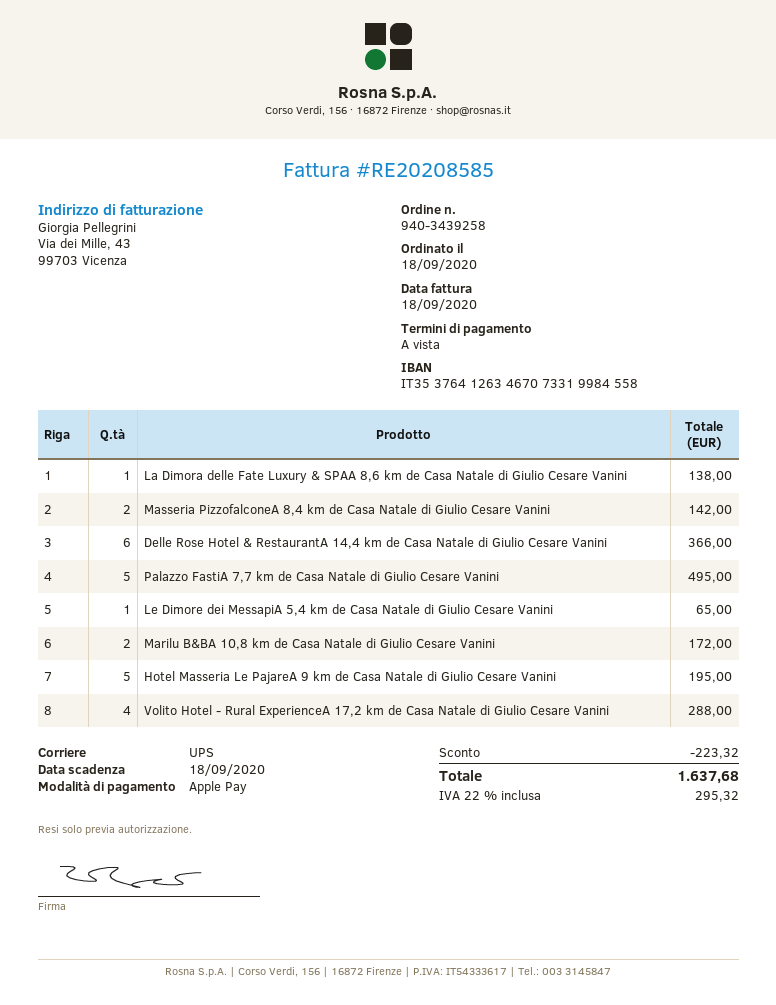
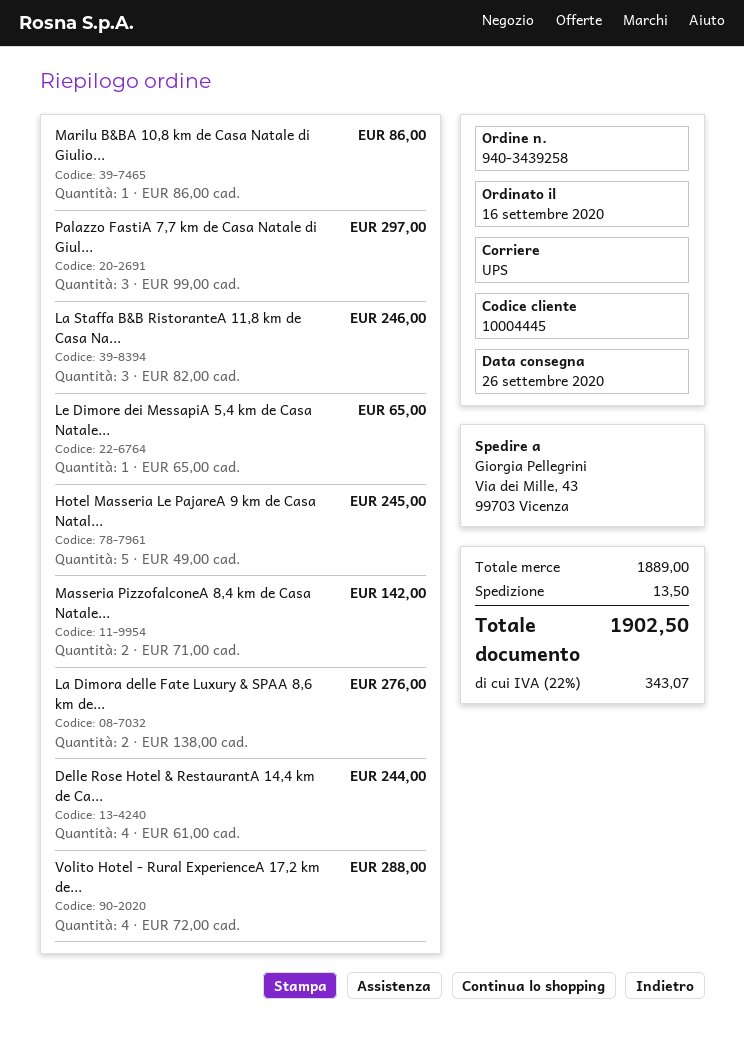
order date: 2020-09-18 -> 2020-09-16
La Dimora delle Fate Luxury & SPAA 8,6 km de Casa Natale di Giulio Cesare Vanini: 1 for 138.00 -> 2 for 276.00
Delle Rose Hotel & RestaurantA 14,4 km de Casa Natale di Giulio Cesare Vanini: 6 for 366.00 -> 4 for 244.00
Palazzo FastiA 7,7 km de Casa Natale di Giulio Cesare Vanini: 5 for 495.00 -> 3 for 297.00
Marilu B&BA 10,8 km de Casa Natale di Giulio Cesare Vanini: 2 for 172.00 -> 1 for 86.00
Hotel Masseria Le PajareA 9 km de Casa Natale di Giulio Cesare Vanini: 5 for 195.00 -> 5 for 245.00
La Staffa B&B RistoranteA 11,8 km de Casa Na...: none -> 3 for 246.00
discount: 223.32 -> none
shipping: none -> 13.50
tax: 22% = 295.32 -> 22% = 343.07
total: 1637.68 -> 1902.50

